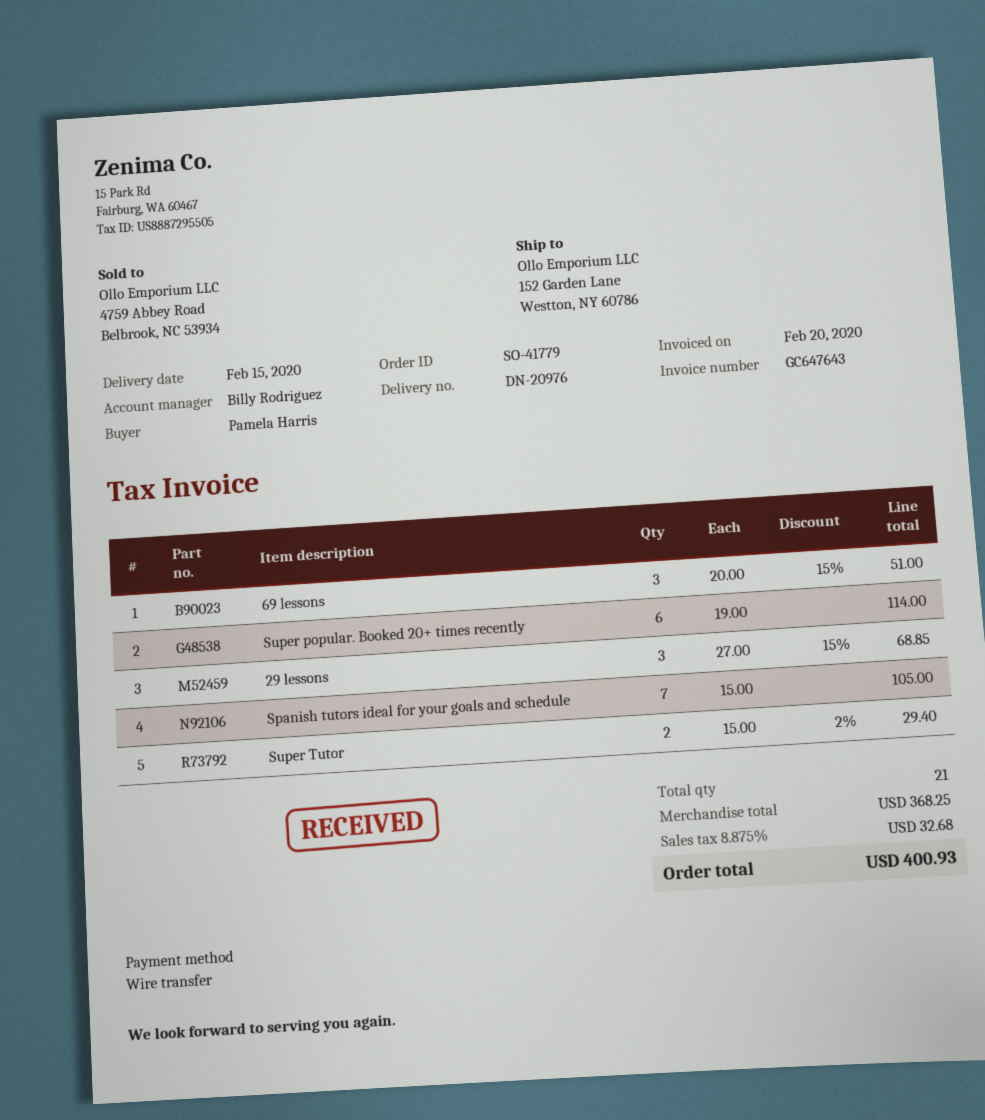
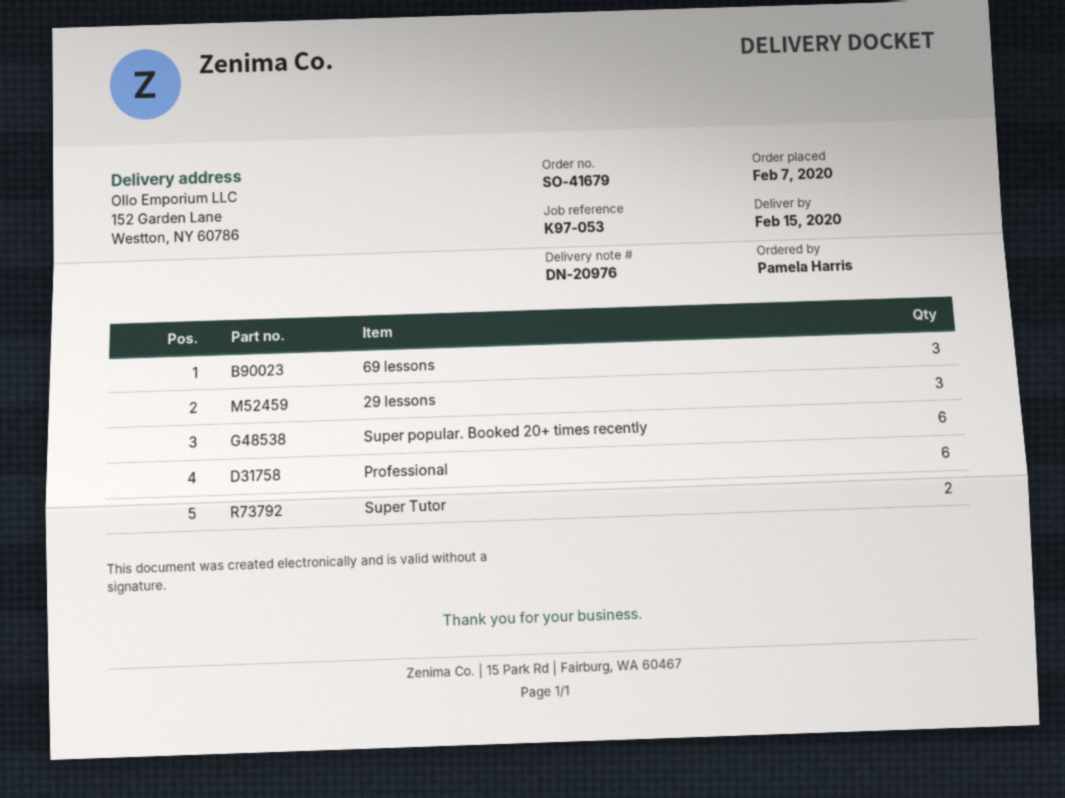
order number: SO-41779 -> SO-41679
Spanish tutors ideal for your goals and schedule: 7 -> none
Professional: none -> 6

